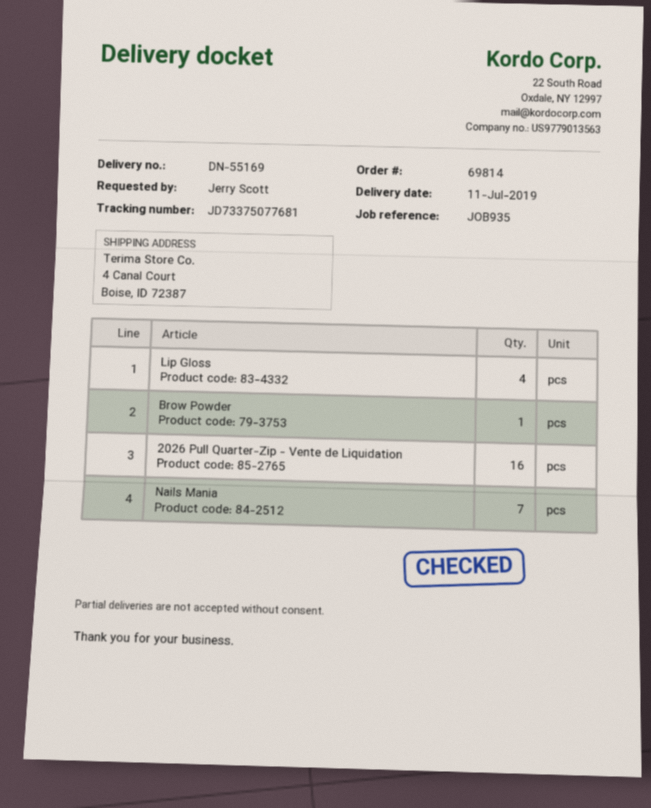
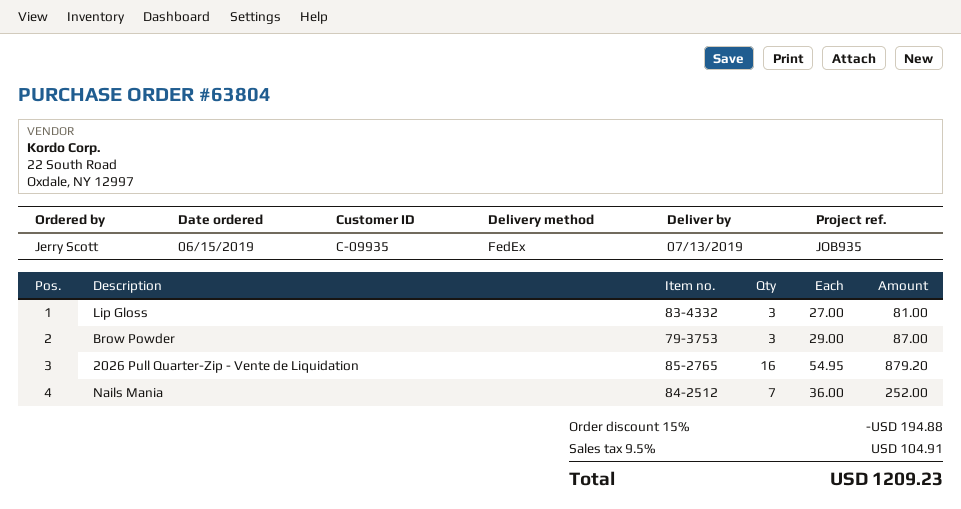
order number: 69814 -> 63804
delivery date: 2019-07-11 -> 2019-07-13
Lip Gloss: 4 -> 3
Brow Powder: 1 -> 3

